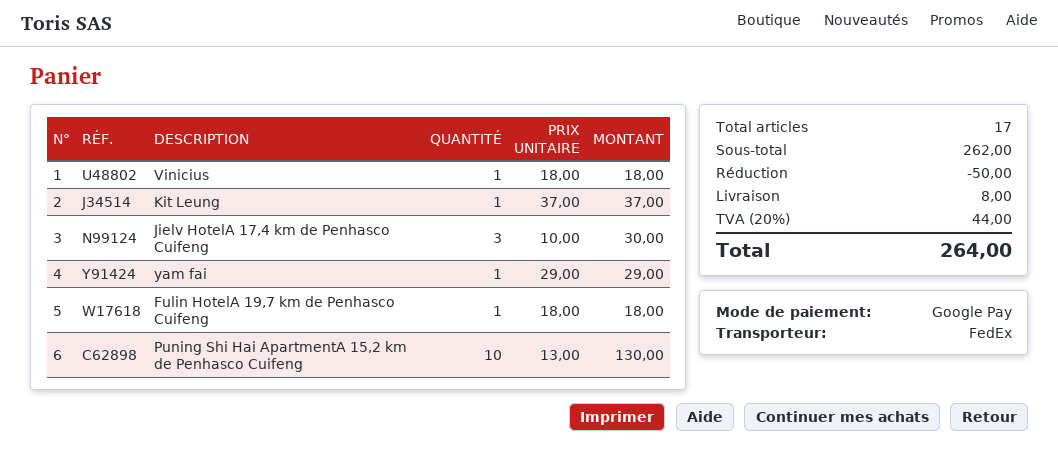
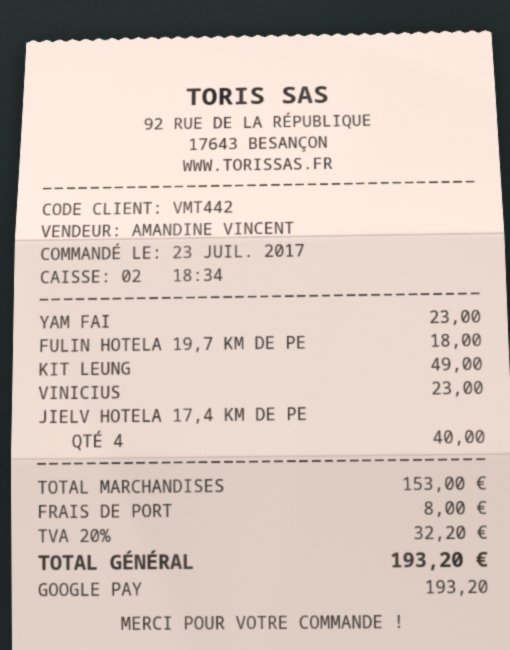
Vinicius: 1 for 18.00 -> 1 for 23.00
Kit Leung: 1 for 37.00 -> 1 for 49.00
Jielv HotelA 17,4 km de Penhasco Cuifeng: 3 for 30.00 -> 4 for 40.00
yam fai: 1 for 29.00 -> 1 for 23.00
Puning Shi Hai ApartmentA 15,2 km de Penhasco Cuifeng: 10 for 130.00 -> none
subtotal: 262.00 -> 153.00
discount: 50.00 -> none
tax: 20% = 44.00 -> 20% = 32.20
total: 264.00 -> 193.20

